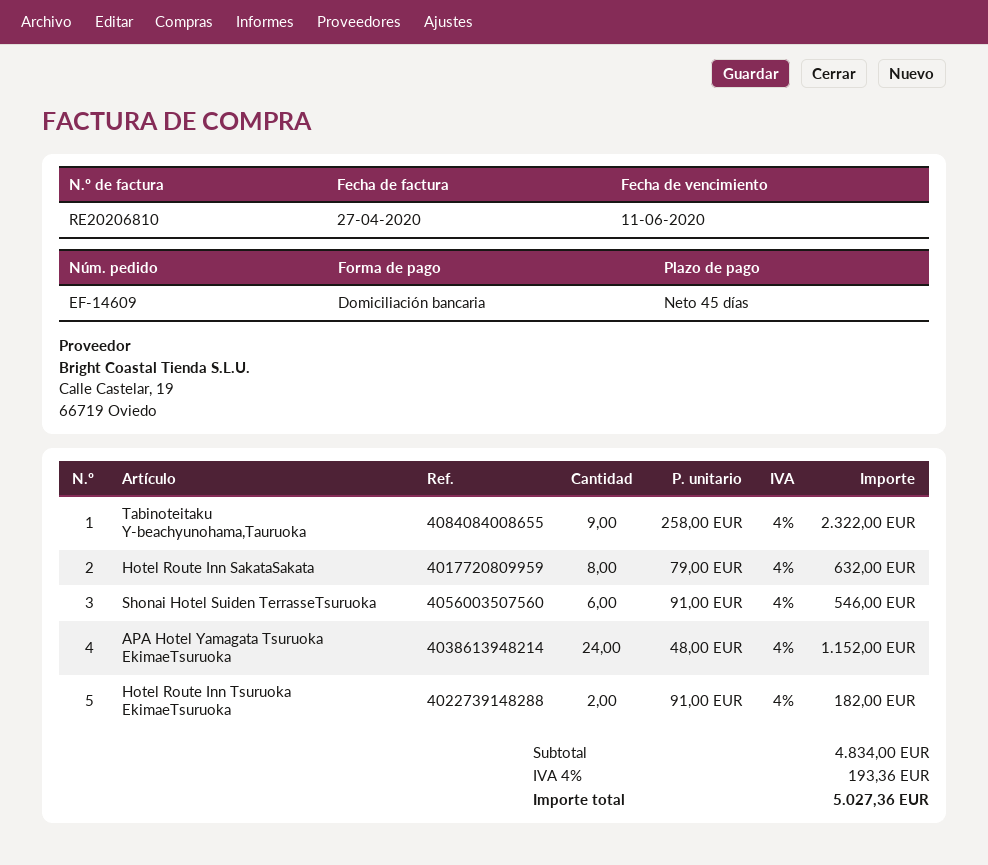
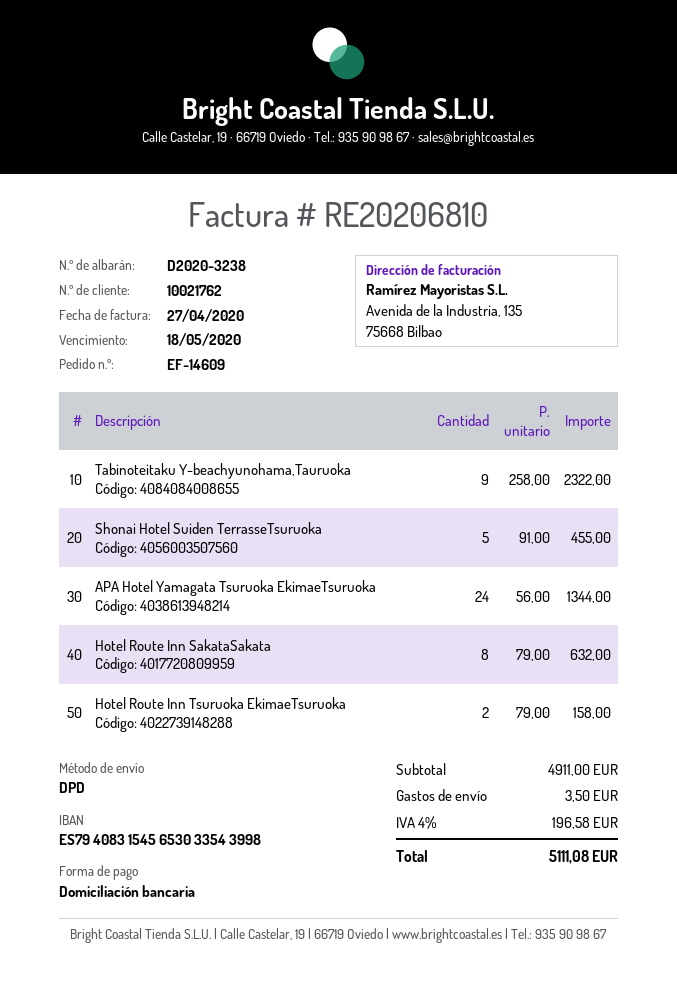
due date: 2020-06-11 -> 2020-05-18
Shonai Hotel Suiden TerrasseTsuruoka: 6 x 91.00 = 546.00 -> 5 x 91.00 = 455.00
APA Hotel Yamagata Tsuruoka EkimaeTsuruoka: 24 x 48.00 = 1152.00 -> 24 x 56.00 = 1344.00
Hotel Route Inn Tsuruoka EkimaeTsuruoka: 2 x 91.00 = 182.00 -> 2 x 79.00 = 158.00
subtotal: 4834.00 -> 4911.00
shipping: none -> 3.50
tax: 4% = 193.36 -> 4% = 196.58
total: 5027.36 -> 5111.08

